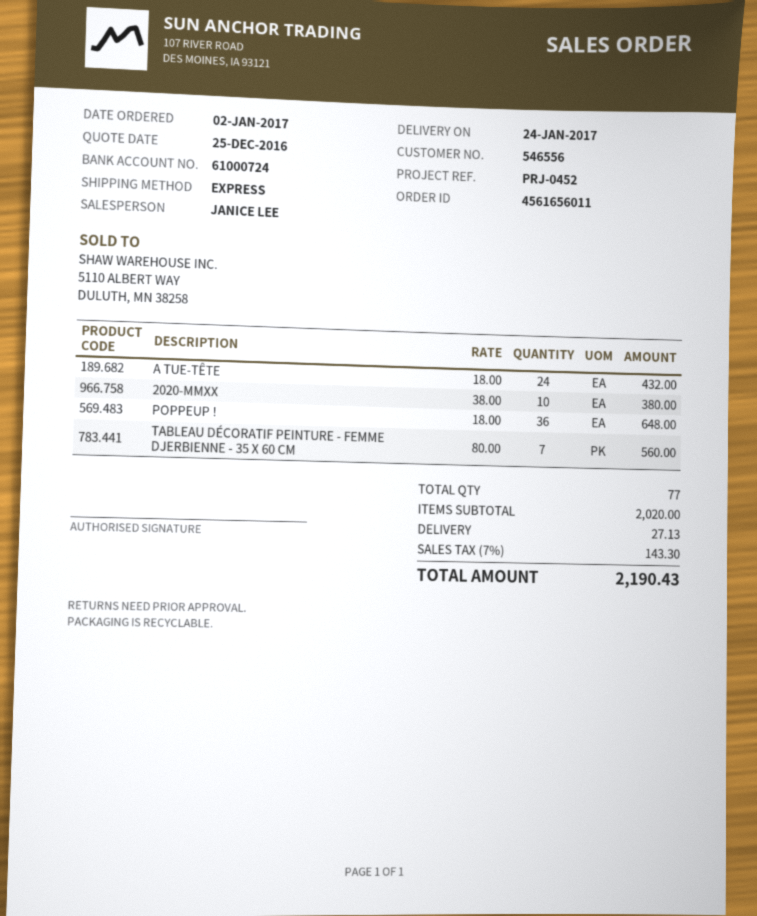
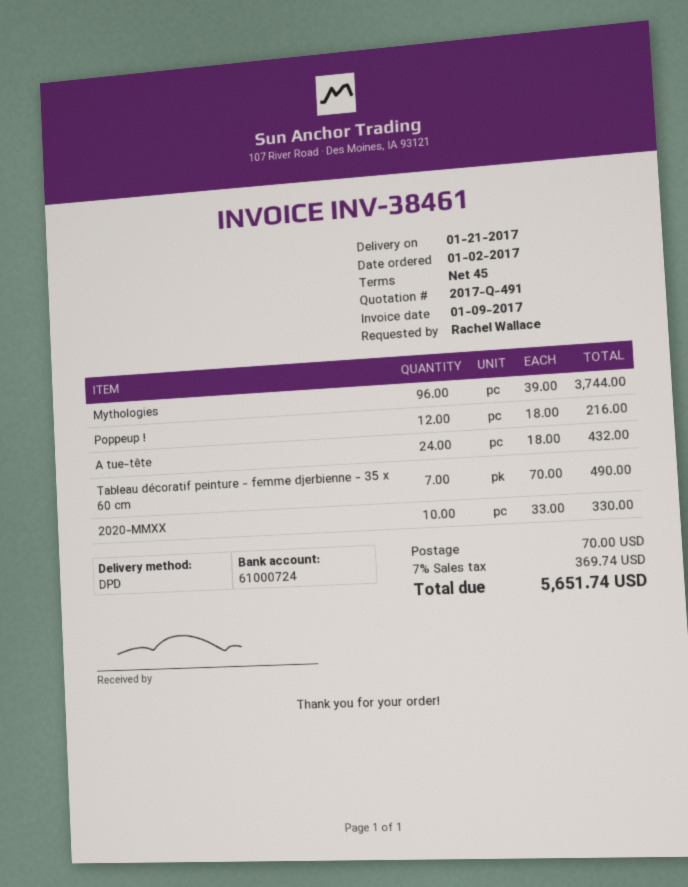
delivery date: 2017-01-24 -> 2017-01-21
shipping method: express -> DPD
2020-MMXX: 10 x 38.00 = 380.00 -> 10 x 33.00 = 330.00
POPPEUP !: 36 x 18.00 = 648.00 -> 12 x 18.00 = 216.00
TABLEAU DÉCORATIF PEINTURE - FEMME DJERBIENNE - 35 X 60 CM: 7 x 80.00 = 560.00 -> 7 x 70.00 = 490.00
Mythologies: none -> 96 x 39.00 = 3744.00
shipping: 27.13 -> 70.00
tax: 7% = 143.30 -> 7% = 369.74
total: 2190.43 -> 5651.74

